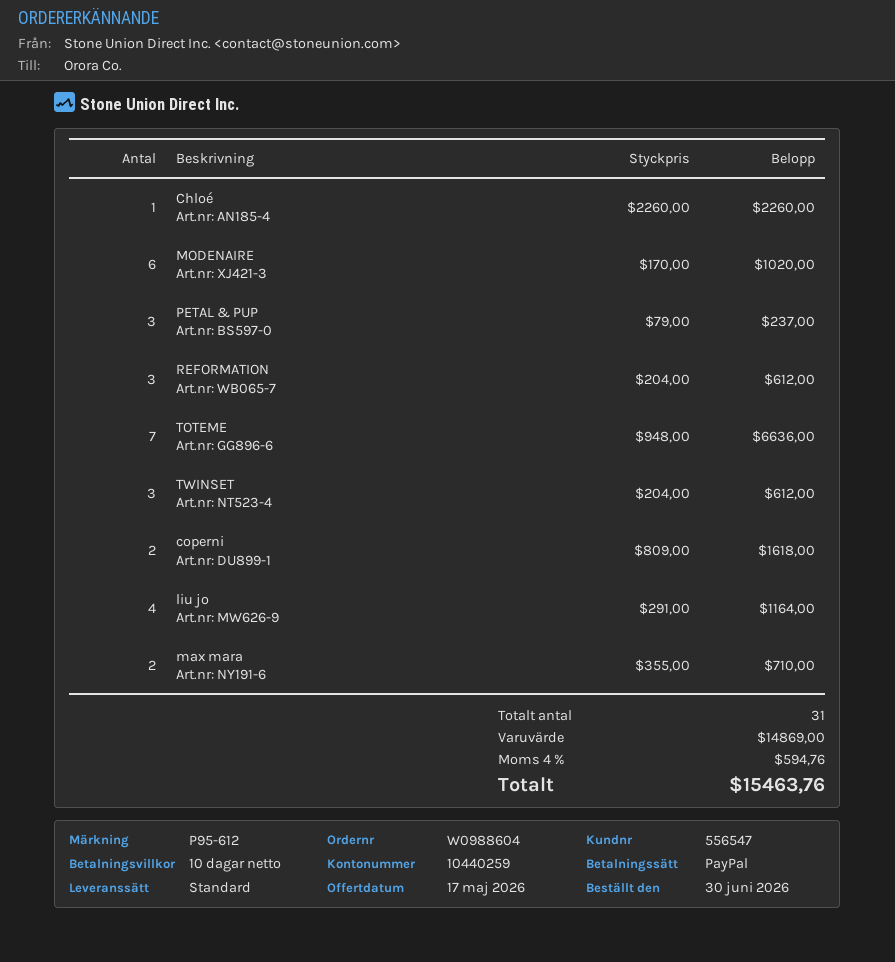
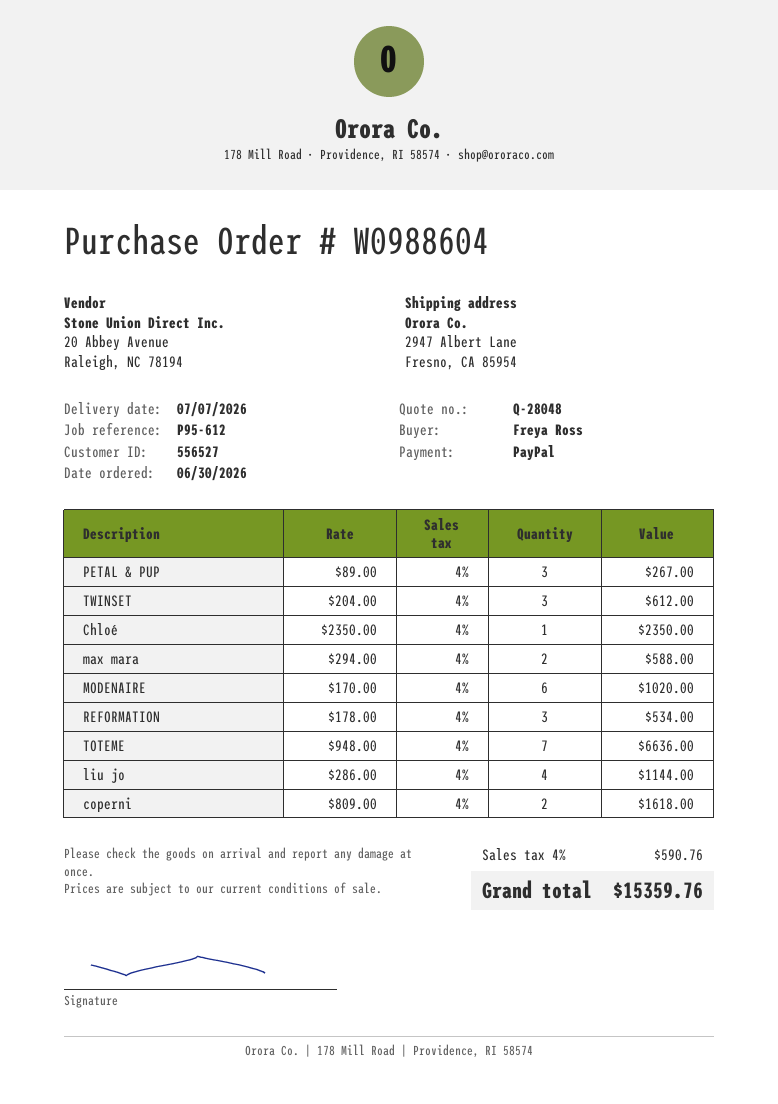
customer number: 556547 -> 556527
Chloé: 1 x 2260.00 = 2260.00 -> 1 x 2350.00 = 2350.00
PETAL & PUP: 3 x 79.00 = 237.00 -> 3 x 89.00 = 267.00
REFORMATION: 3 x 204.00 = 612.00 -> 3 x 178.00 = 534.00
liu jo: 4 x 291.00 = 1164.00 -> 4 x 286.00 = 1144.00
max mara: 2 x 355.00 = 710.00 -> 2 x 294.00 = 588.00
tax: 4% = 594.76 -> 4% = 590.76
total: 15463.76 -> 15359.76

